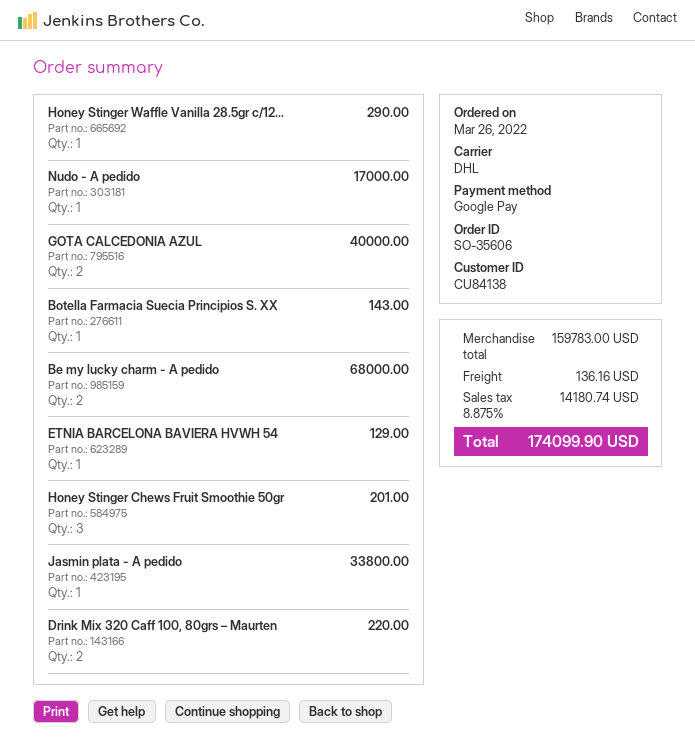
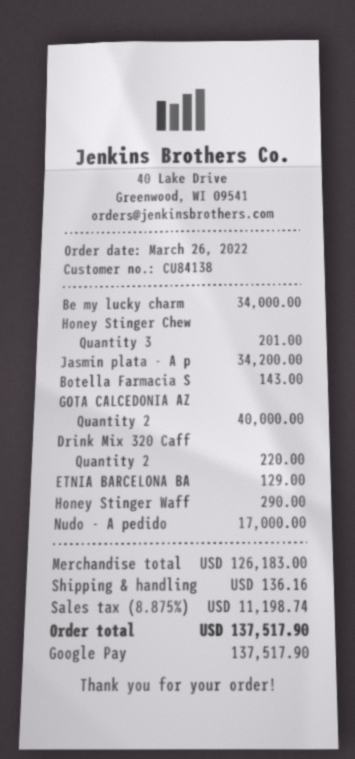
Be my lucky charm - A pedido: 2 for 68000.00 -> 1 for 34000.00
Jasmin plata - A pedido: 1 for 33800.00 -> 1 for 34200.00
subtotal: 159783.00 -> 126183.00
tax: 8.875% = 14180.74 -> 8.875% = 11198.74
total: 174099.90 -> 137517.90

